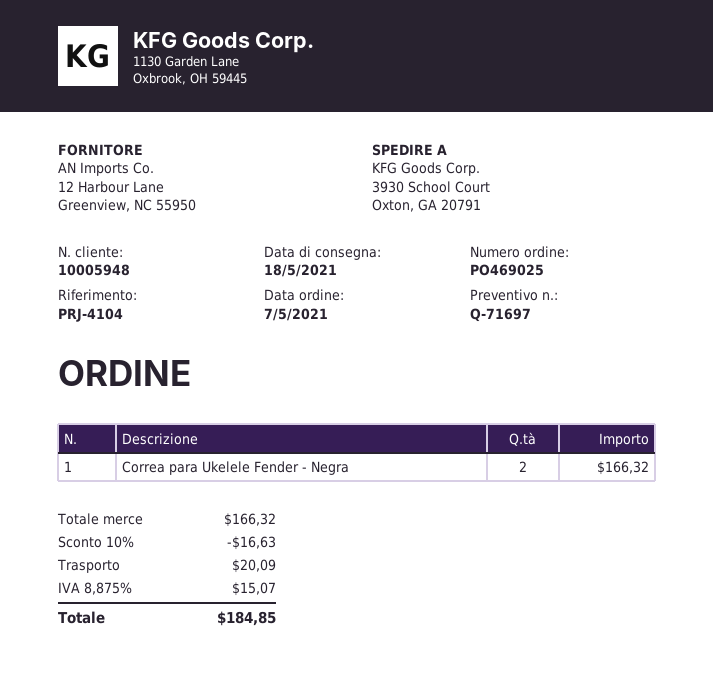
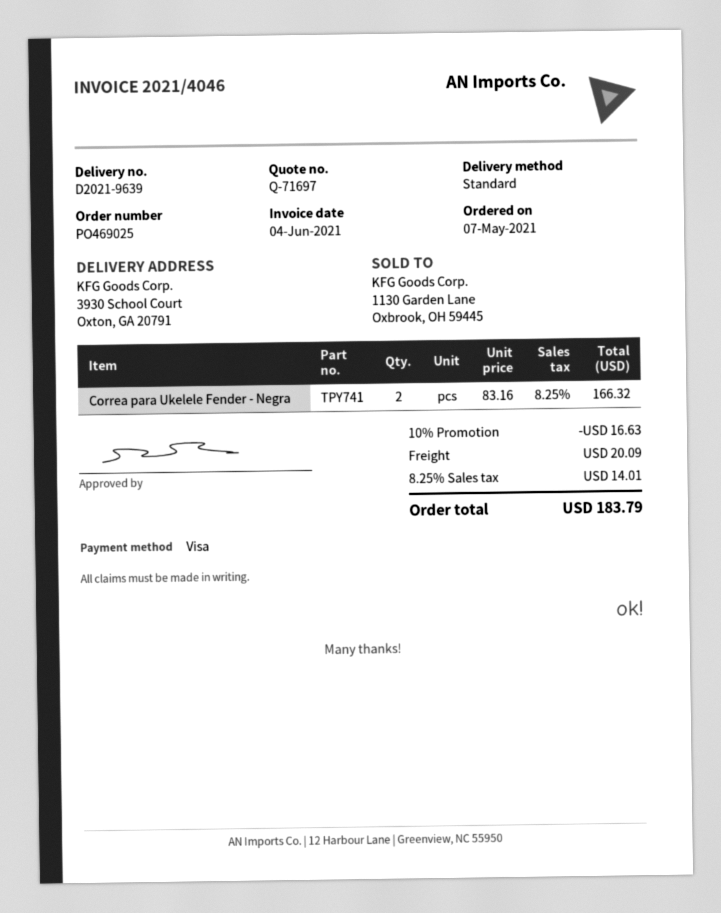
tax: 8.875% = 15.07 -> 8.25% = 14.01
total: 184.85 -> 183.79

